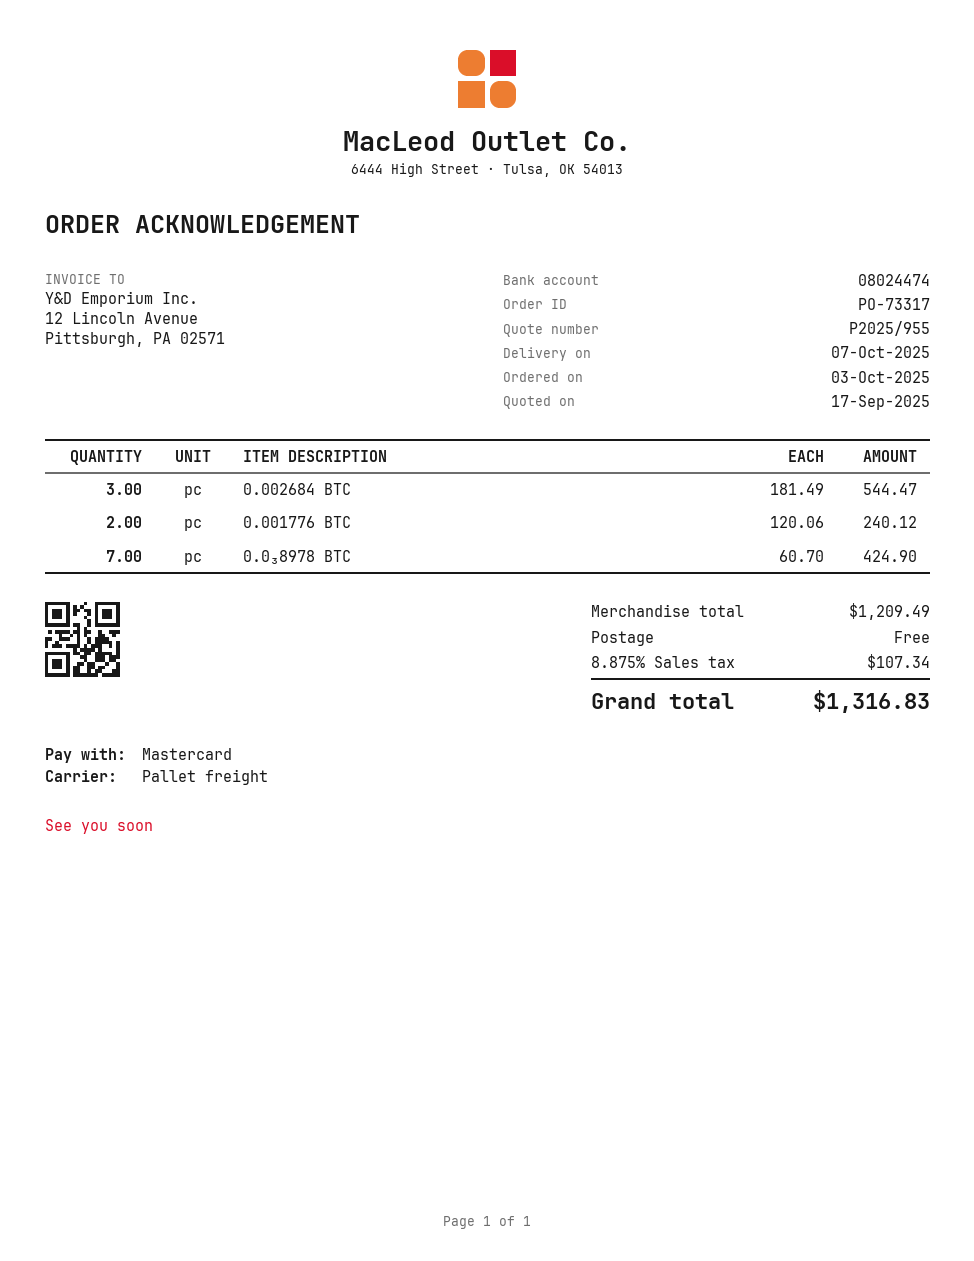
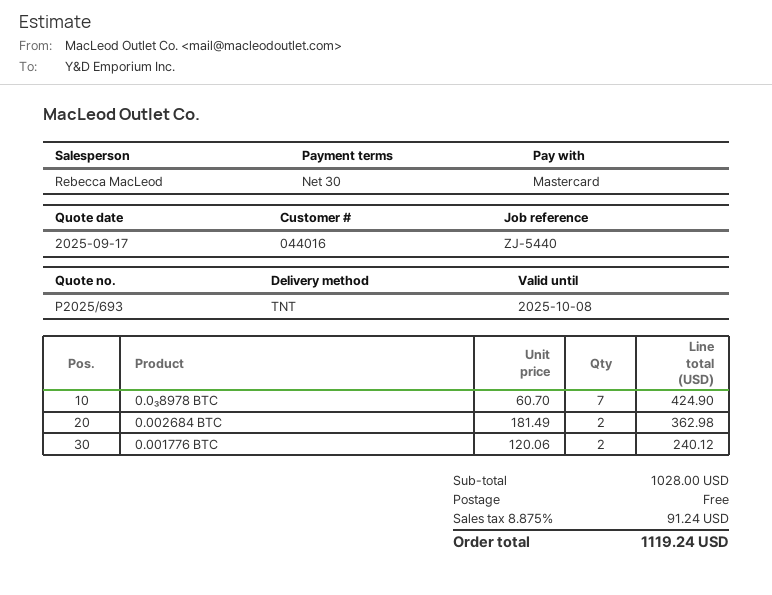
quote number: P2025/955 -> P2025/693
shipping method: pallet freight -> TNT
0.002684 BTC: 3 x 181.49 = 544.47 -> 2 x 181.49 = 362.98
subtotal: 1209.49 -> 1028.00
tax: 8.875% = 107.34 -> 8.875% = 91.24
total: 1316.83 -> 1119.24

